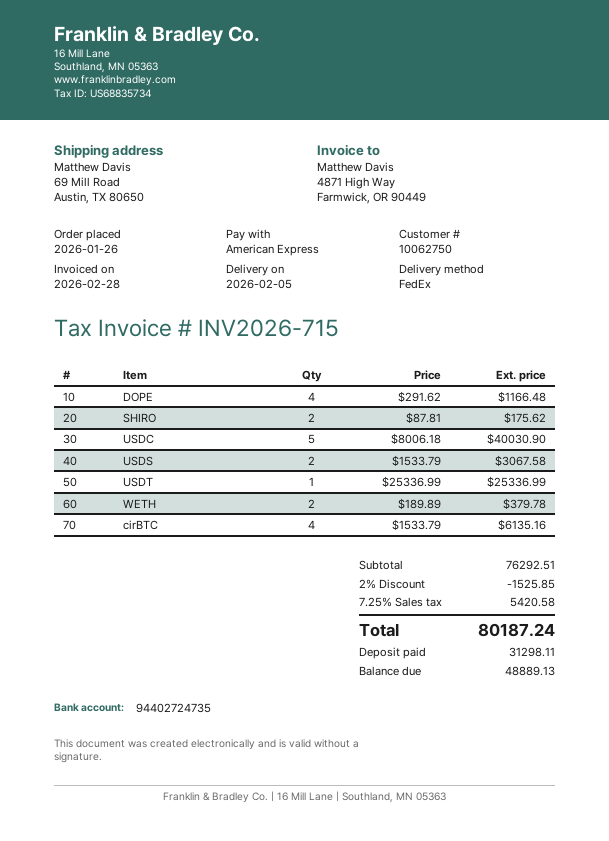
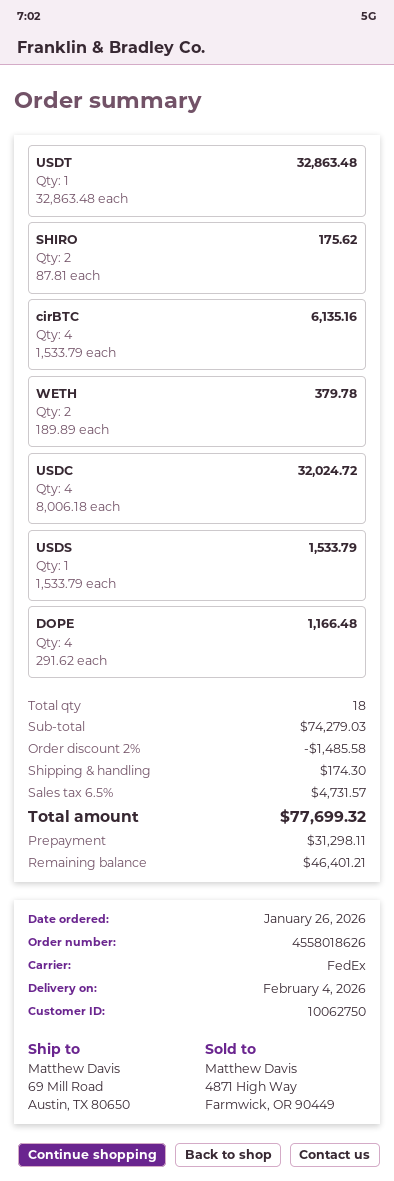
delivery date: 2026-02-05 -> 2026-02-04
USDC: 5 x 8006.18 = 40030.90 -> 4 x 8006.18 = 32024.72
USDS: 2 x 1533.79 = 3067.58 -> 1 x 1533.79 = 1533.79
USDT: 1 x 25336.99 = 25336.99 -> 1 x 32863.48 = 32863.48
subtotal: 76292.51 -> 74279.03
discount: 2% = 1525.85 -> 2% = 1485.58
shipping: none -> 174.30
tax: 7.25% = 5420.58 -> 6.5% = 4731.57
total: 80187.24 -> 77699.32
balance: 48889.13 -> 46401.21

